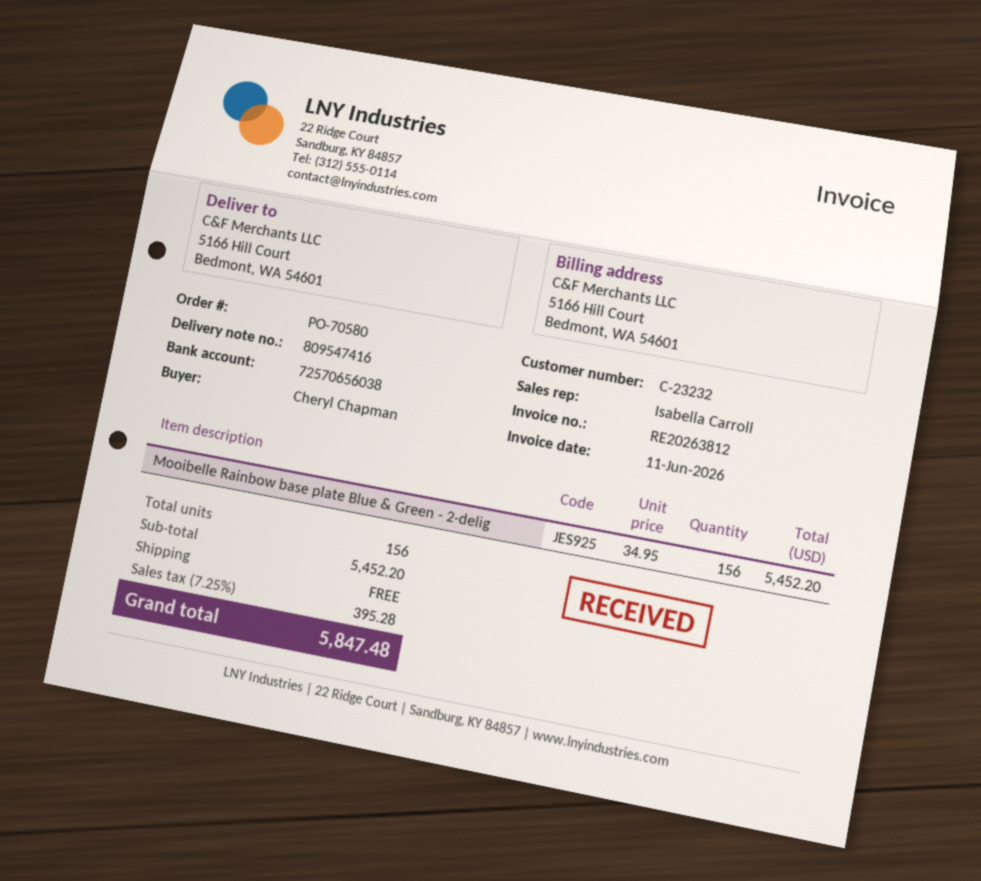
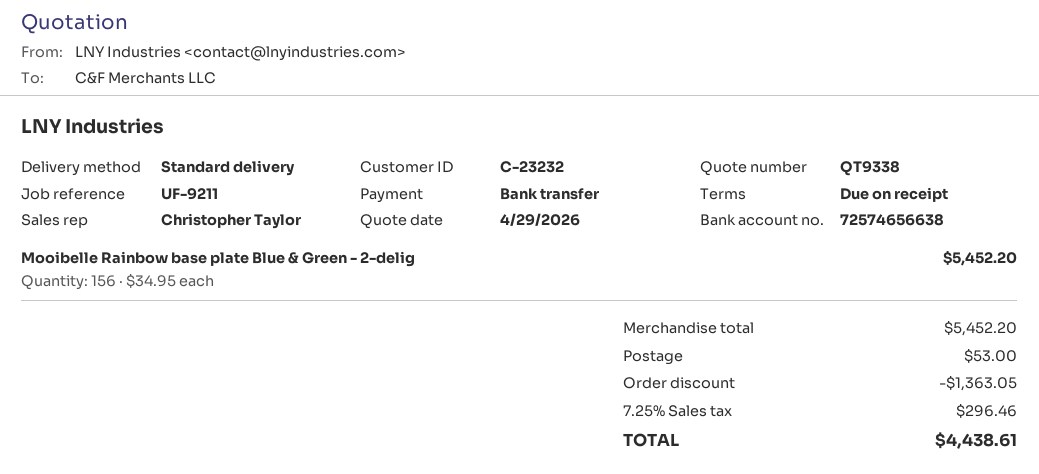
sales rep: Isabella Carroll -> Christopher Taylor
bank account: 72570656038 -> 72574656638
discount: none -> 1363.05
shipping: 0.00 -> 53.00
tax: 7.25% = 395.28 -> 7.25% = 296.46
total: 5847.48 -> 4438.61

